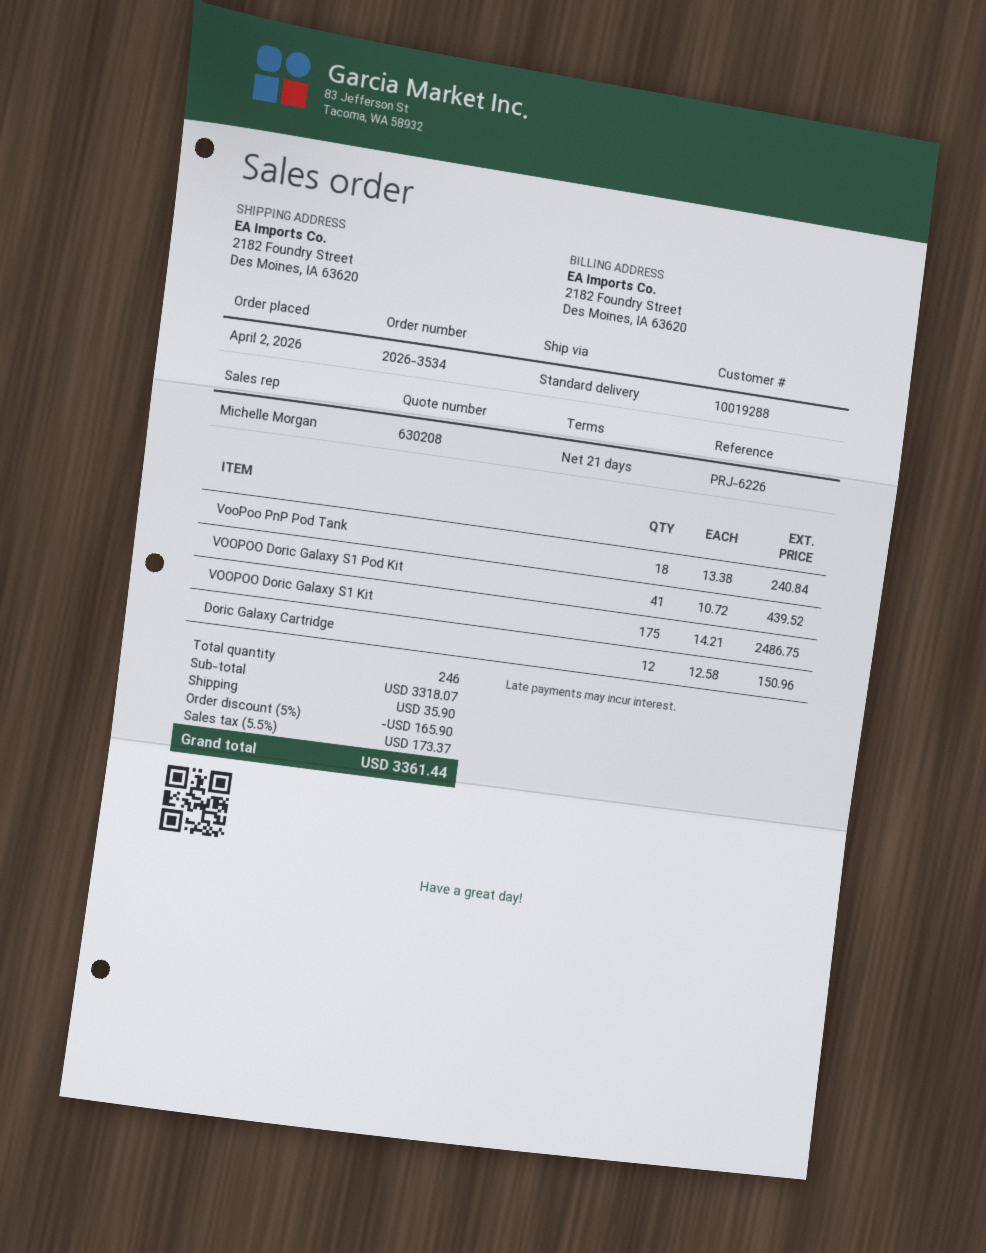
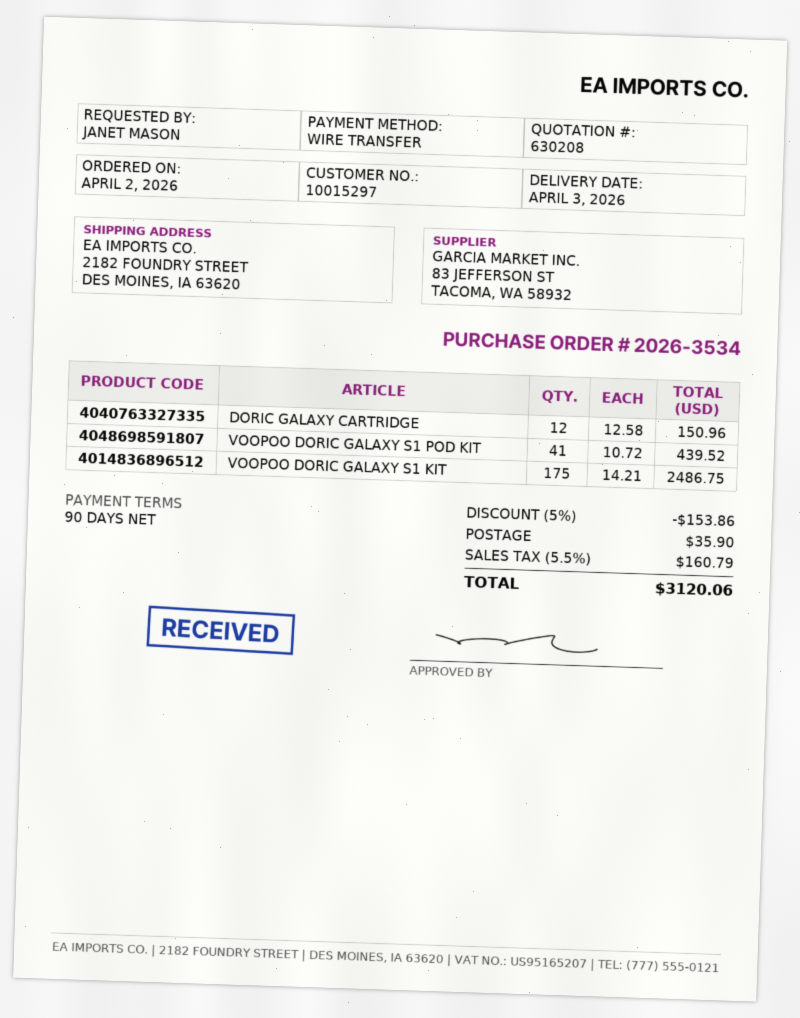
payment terms: 21 days -> 90 days
customer number: 10019288 -> 10015297
VooPoo PnP Pod Tank: 18 x 13.38 = 240.84 -> none
discount: 5% = 165.90 -> 5% = 153.86
tax: 5.5% = 173.37 -> 5.5% = 160.79
total: 3361.44 -> 3120.06

